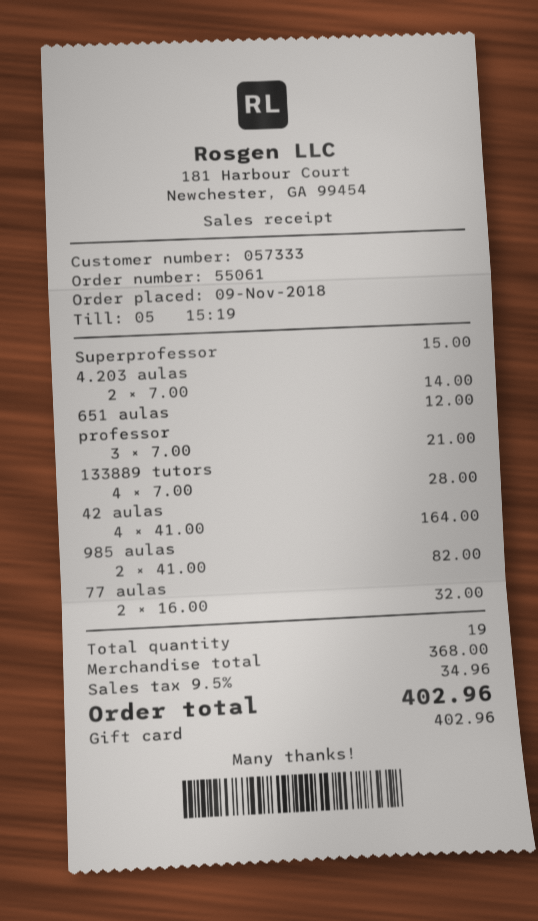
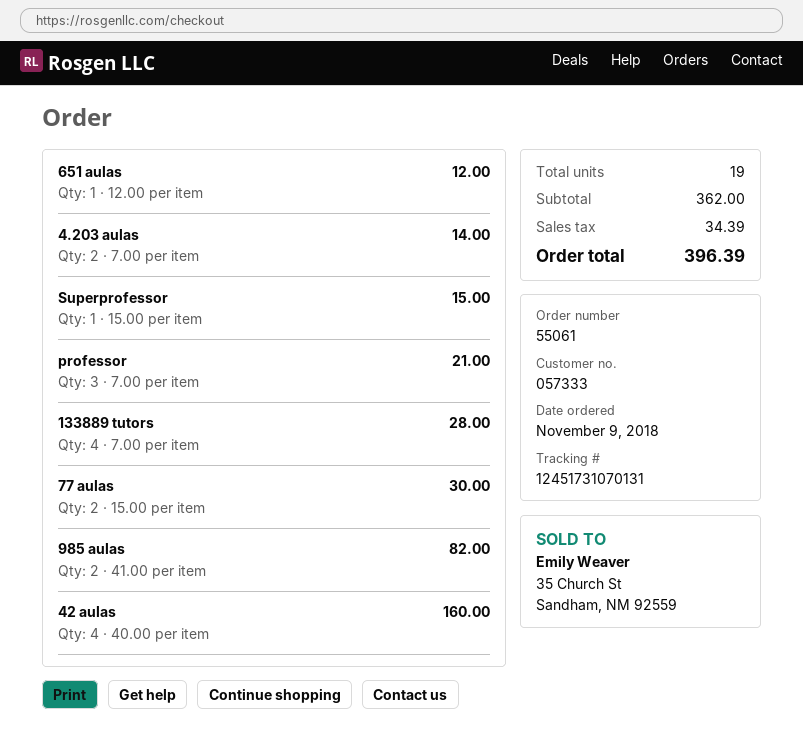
42 aulas: 4 x 41.00 = 164.00 -> 4 x 40.00 = 160.00
77 aulas: 2 x 16.00 = 32.00 -> 2 x 15.00 = 30.00
subtotal: 368.00 -> 362.00
tax: 34.96 -> 34.39
total: 402.96 -> 396.39

